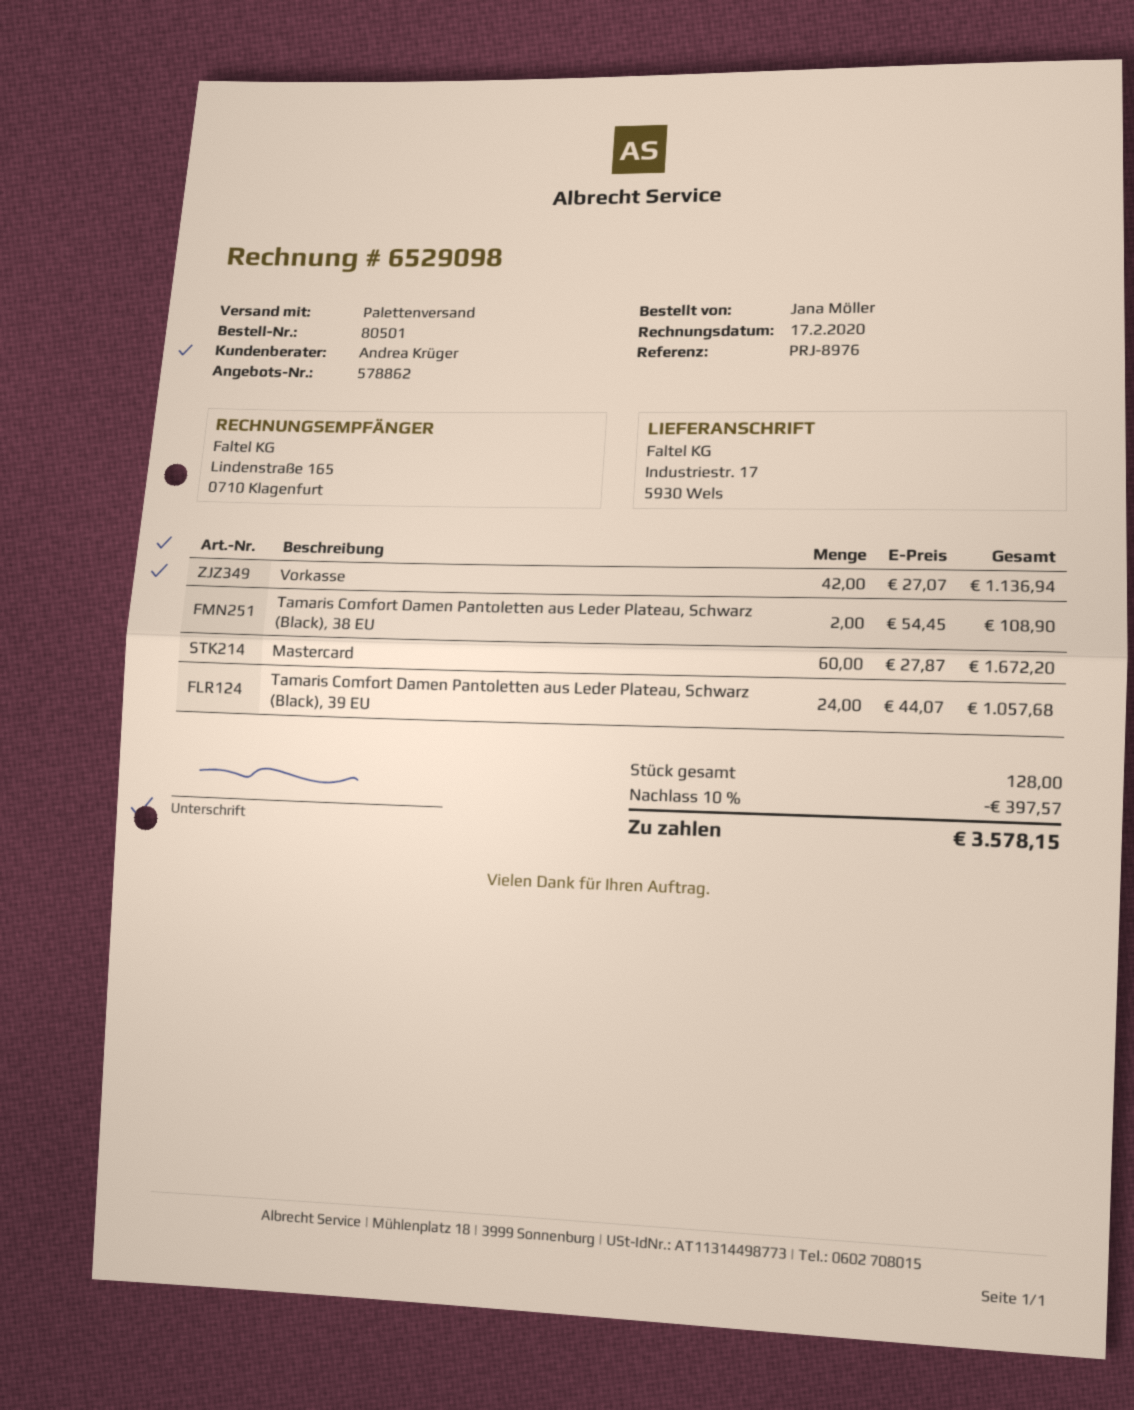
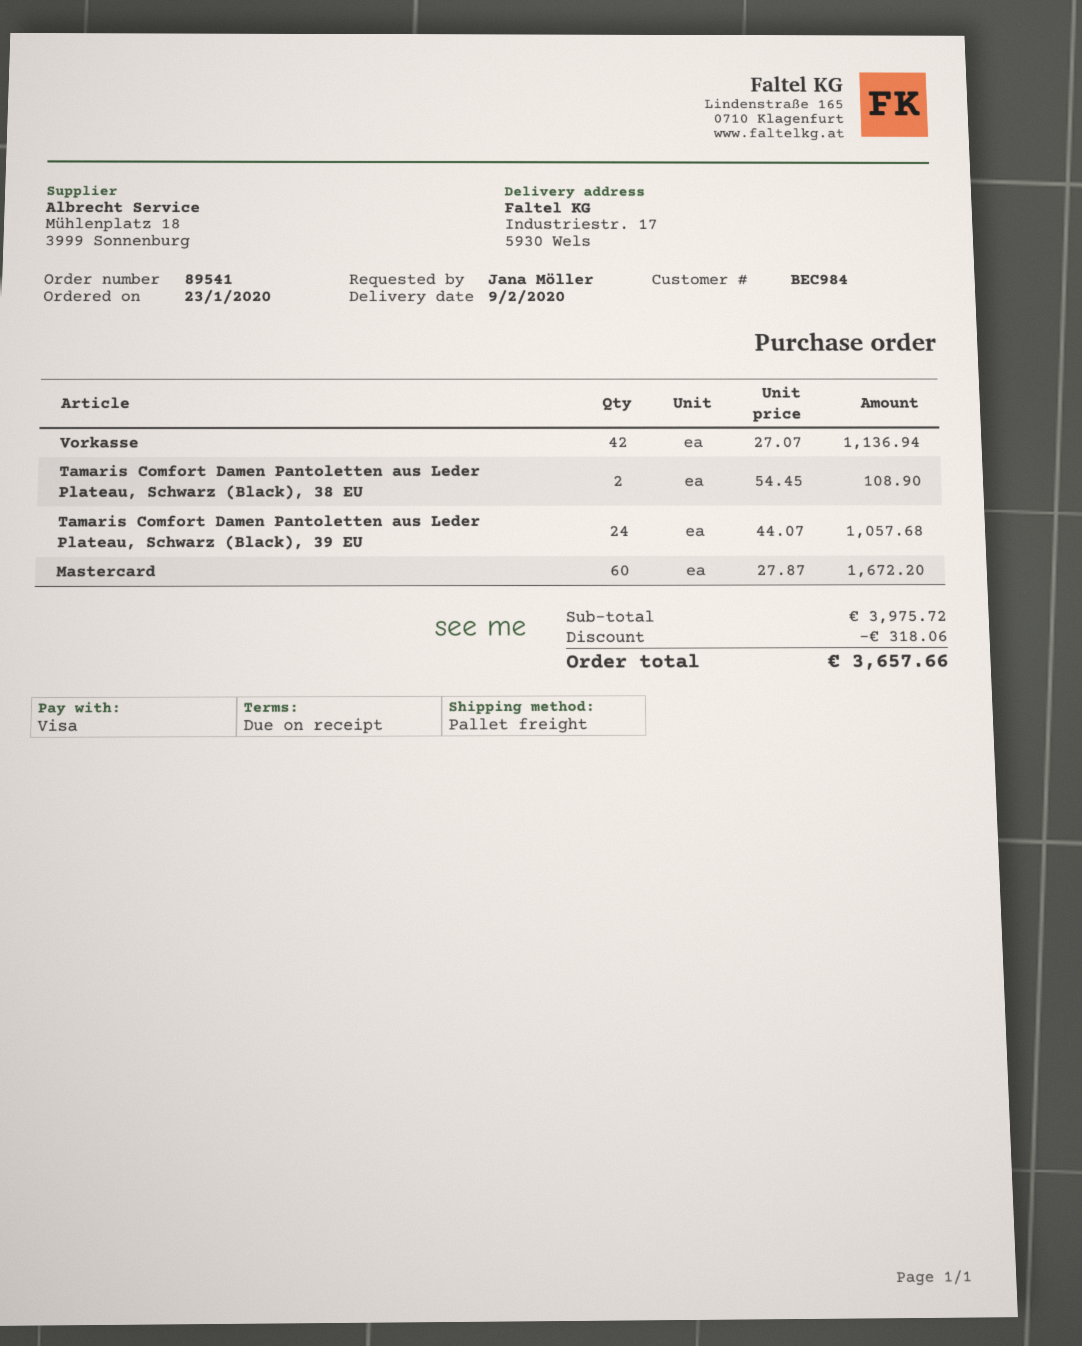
order number: 80501 -> 89541
discount: 397.57 -> 318.06
total: 3578.15 -> 3657.66

